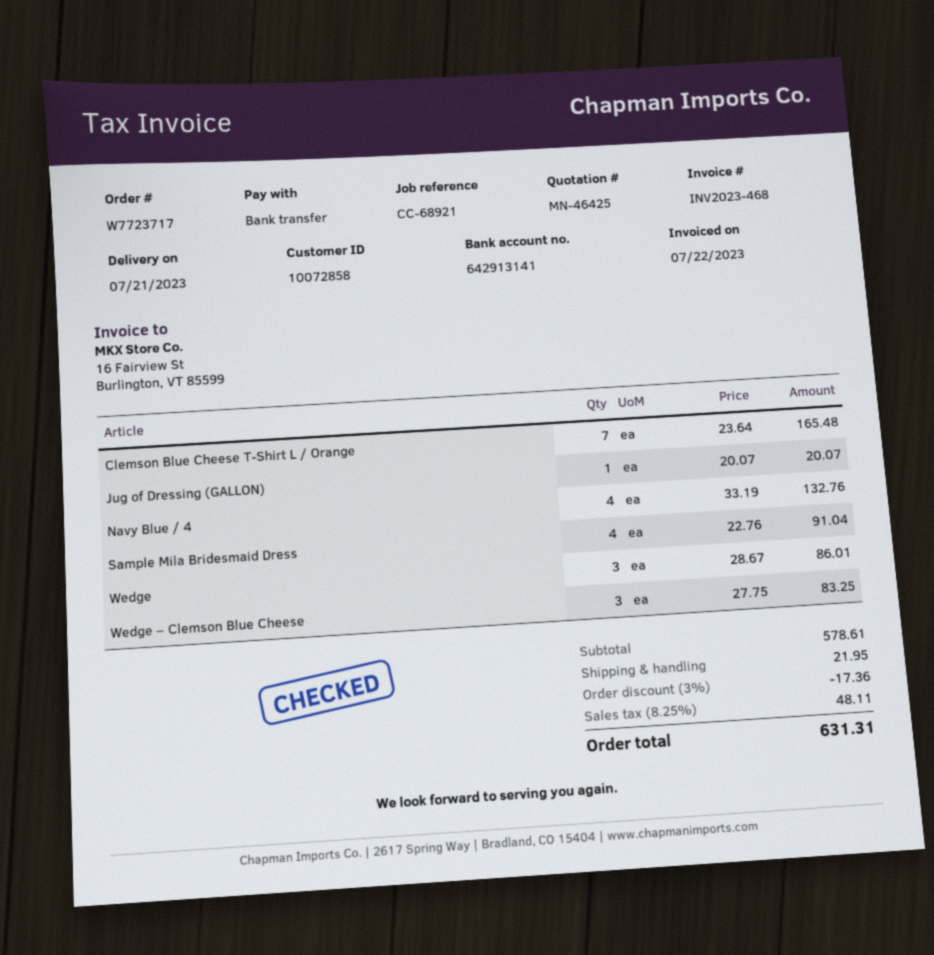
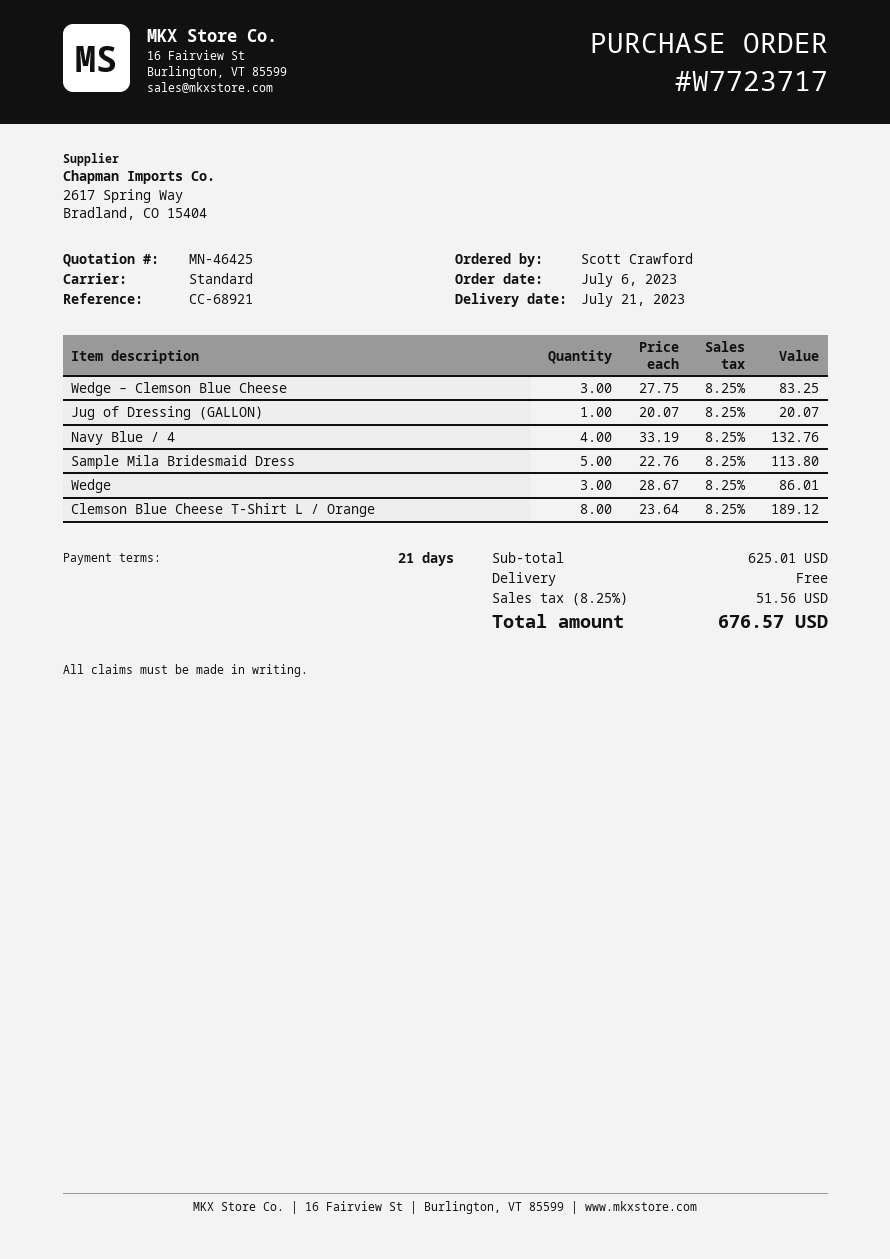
Clemson Blue Cheese T-Shirt L / Orange: 7 x 23.64 = 165.48 -> 8 x 23.64 = 189.12
Sample Mila Bridesmaid Dress: 4 x 22.76 = 91.04 -> 5 x 22.76 = 113.80
subtotal: 578.61 -> 625.01
discount: 3% = 17.36 -> none
shipping: 21.95 -> 0.00
tax: 8.25% = 48.11 -> 8.25% = 51.56
total: 631.31 -> 676.57

